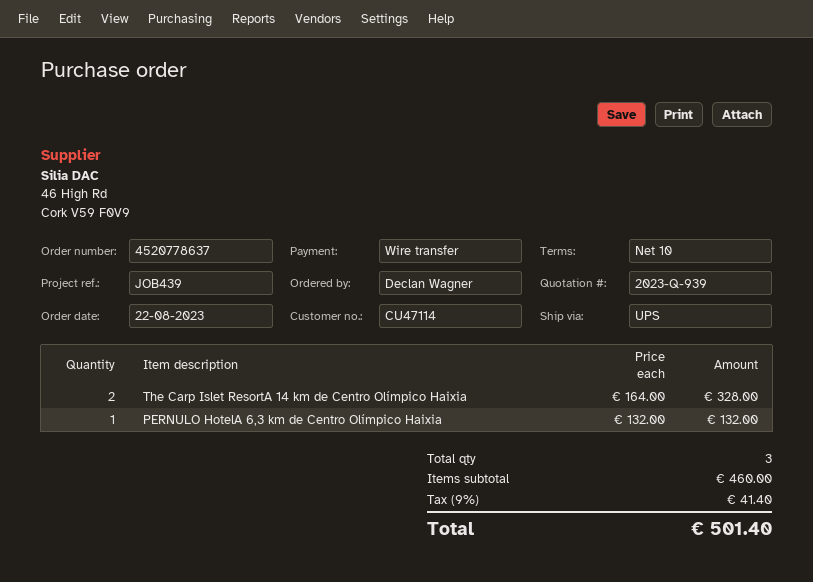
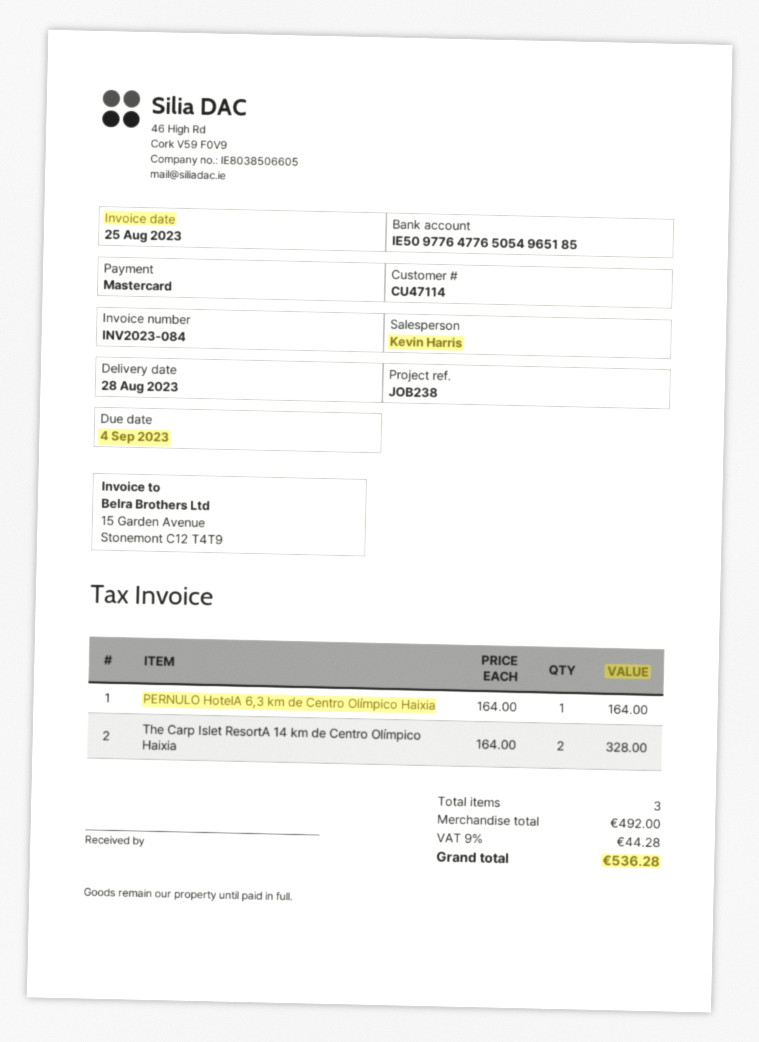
reference: JOB439 -> JOB238
payment method: bank transfer -> Mastercard
PERNULO HotelA 6,3 km de Centro Olímpico Haixia: 1 x 132.00 = 132.00 -> 1 x 164.00 = 164.00
subtotal: 460.00 -> 492.00
tax: 9% = 41.40 -> 9% = 44.28
total: 501.40 -> 536.28

